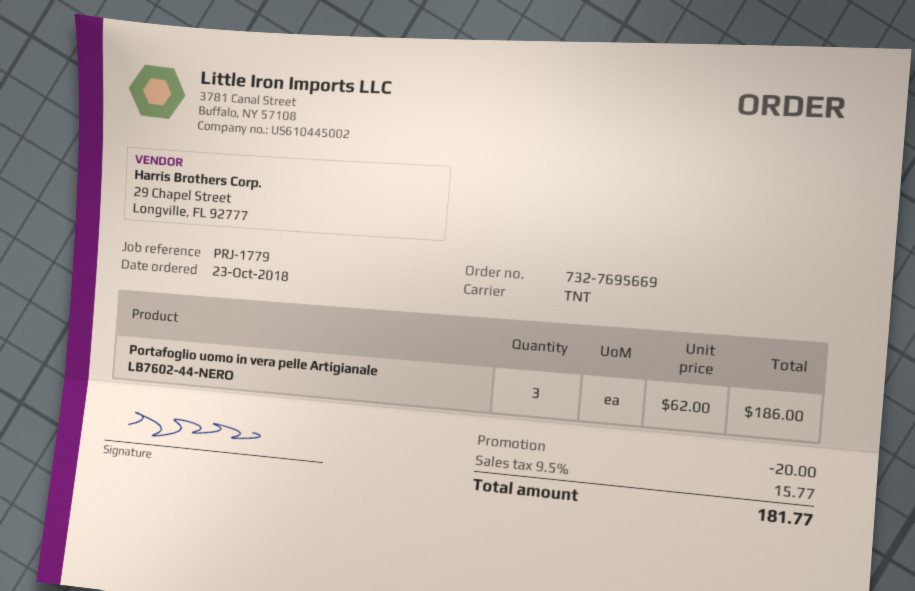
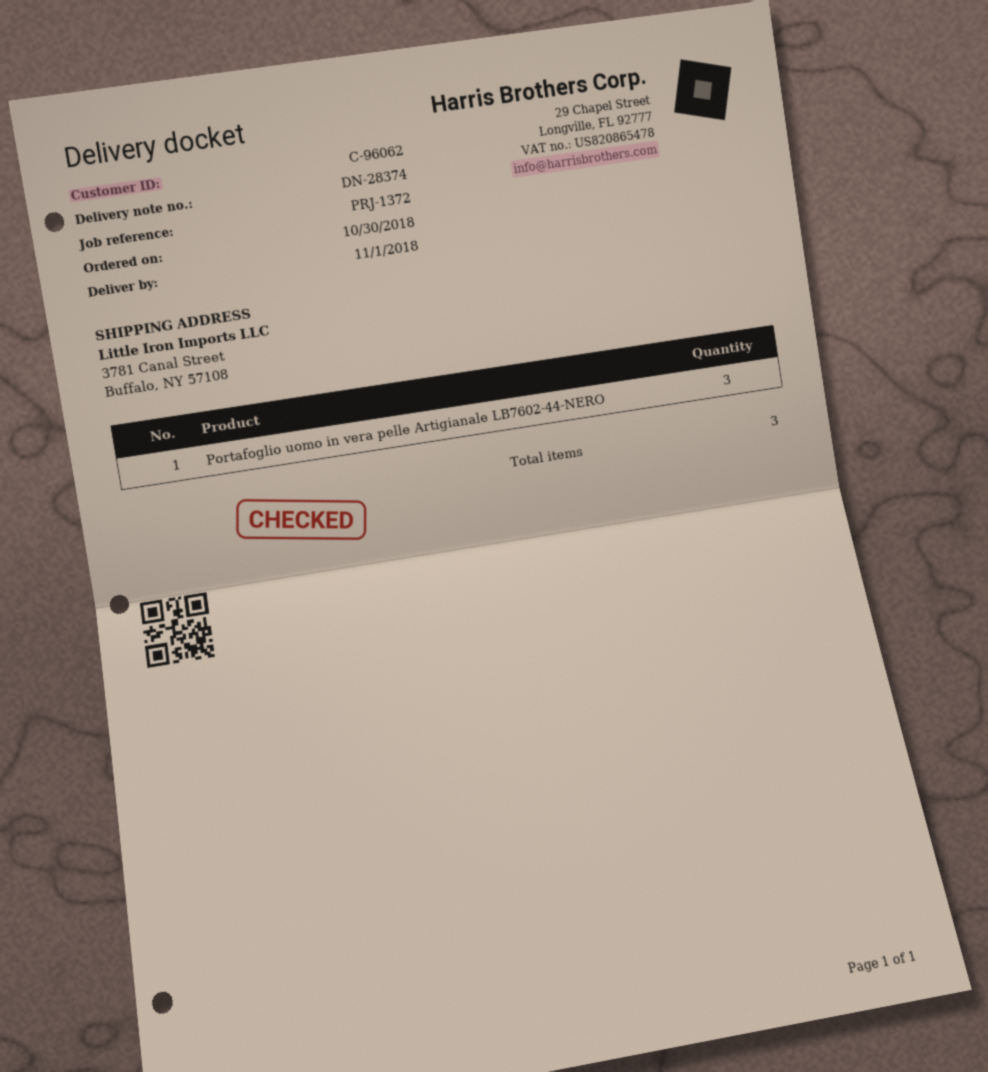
order date: 2018-10-23 -> 2018-10-30
reference: PRJ-1779 -> PRJ-1372

